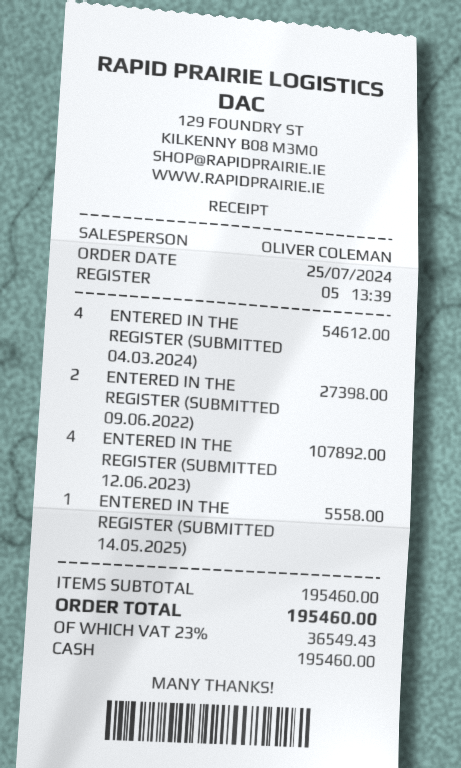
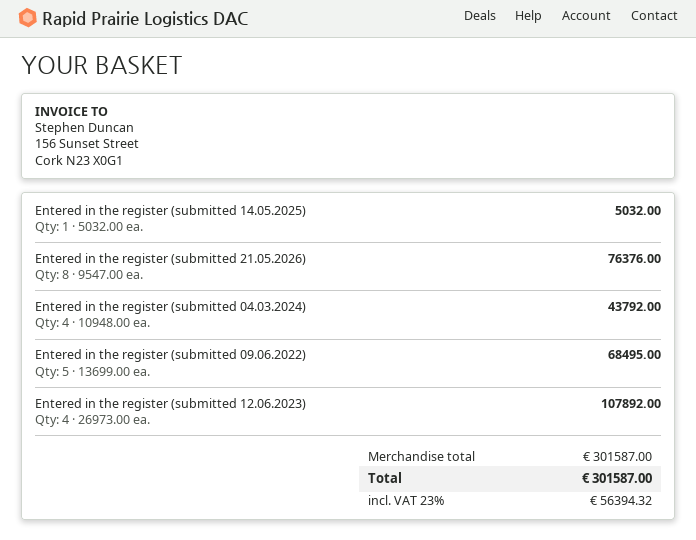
ENTERED IN THE REGISTER (SUBMITTED 04.03.2024): 4 for 54612.00 -> 4 for 43792.00
ENTERED IN THE REGISTER (SUBMITTED 09.06.2022): 2 for 27398.00 -> 5 for 68495.00
ENTERED IN THE REGISTER (SUBMITTED 14.05.2025): 1 for 5558.00 -> 1 for 5032.00
Entered in the register (submitted 21.05.2026): none -> 8 for 76376.00
subtotal: 195460.00 -> 301587.00
tax: 23% = 36549.43 -> 23% = 56394.32
total: 195460.00 -> 301587.00

